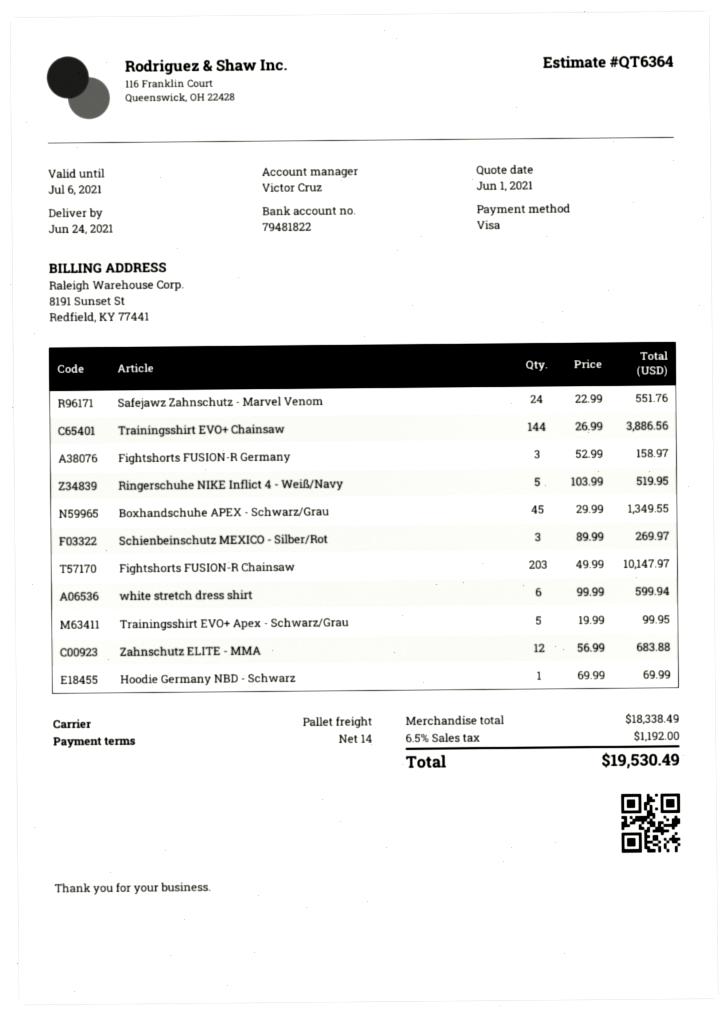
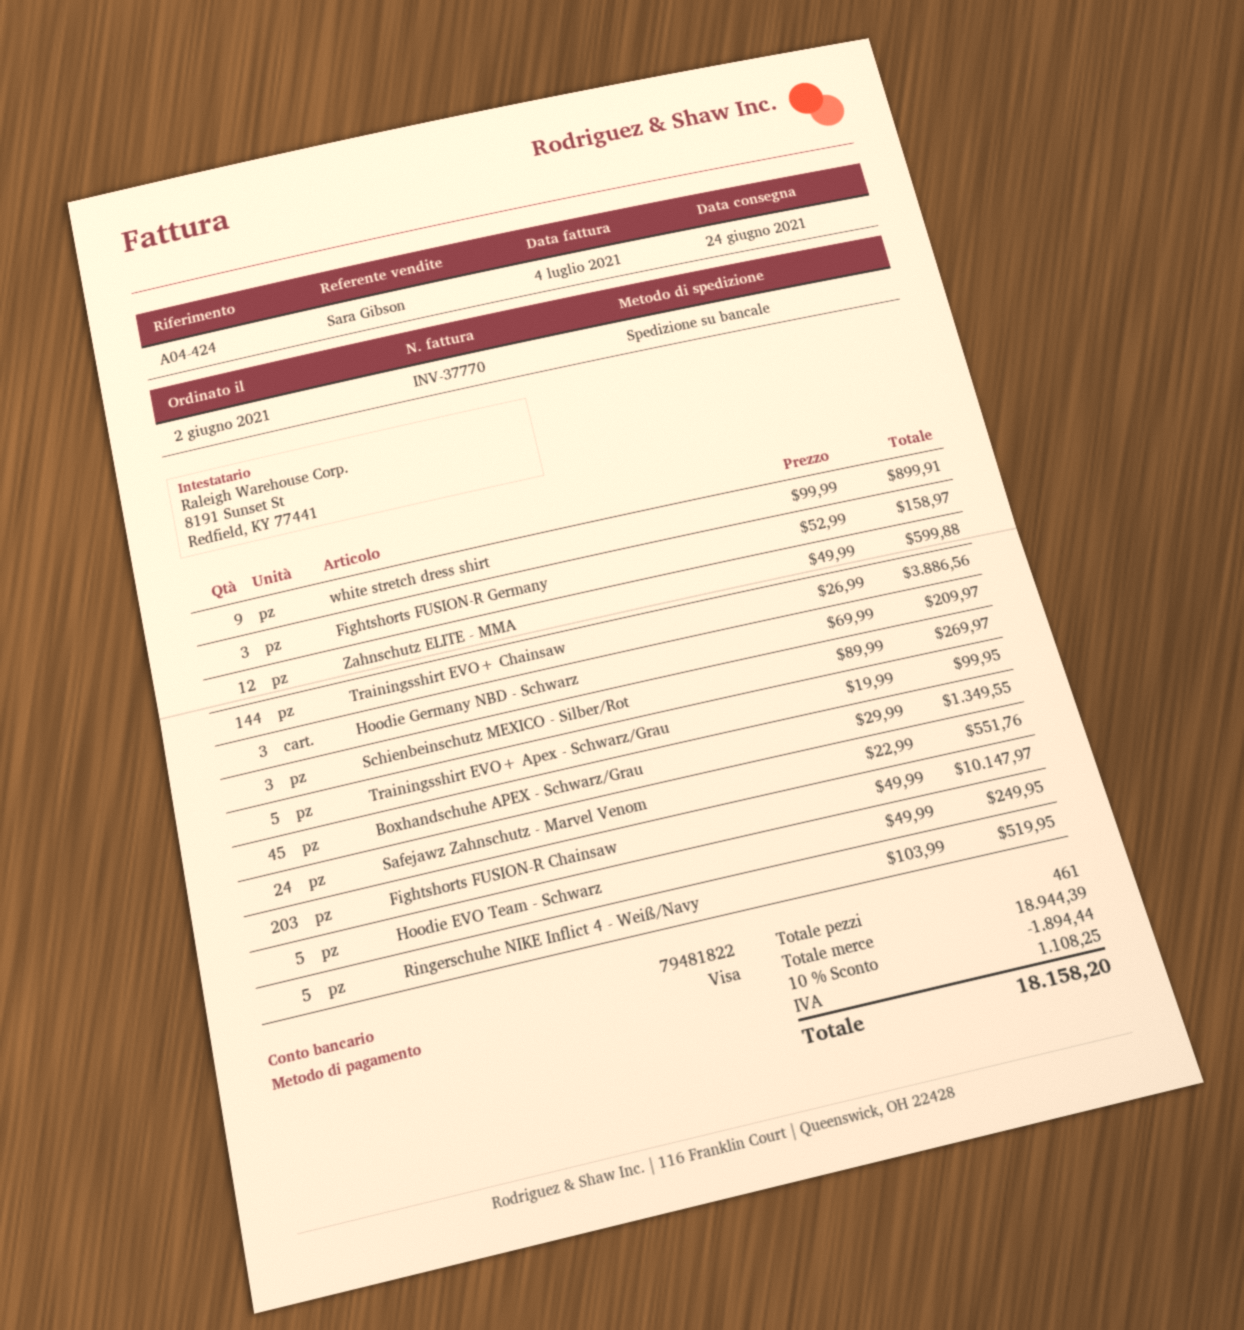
sales rep: Victor Cruz -> Sara Gibson
white stretch dress shirt: 6 x 99.99 = 599.94 -> 9 x 99.99 = 899.91
Zahnschutz ELITE - MMA: 12 x 56.99 = 683.88 -> 12 x 49.99 = 599.88
Hoodie Germany NBD - Schwarz: 1 x 69.99 = 69.99 -> 3 x 69.99 = 209.97
Hoodie EVO Team - Schwarz: none -> 5 x 49.99 = 249.95
subtotal: 18338.49 -> 18944.39
discount: none -> 10% = 1894.44
tax: 1192.00 -> 1108.25
total: 19530.49 -> 18158.20

